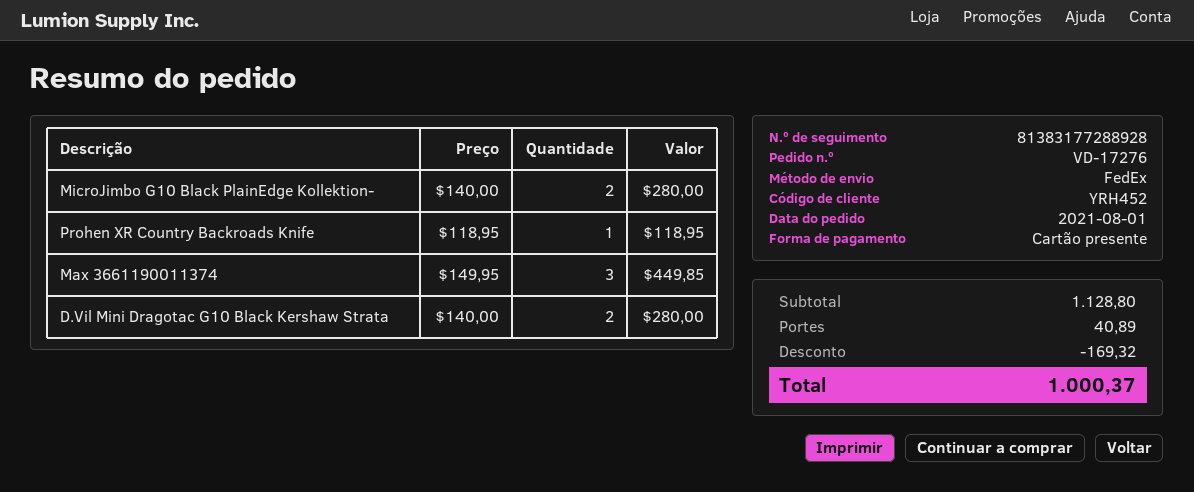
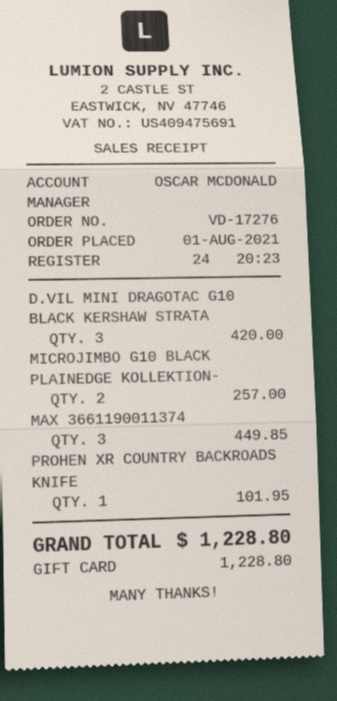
MicroJimbo G10 Black PlainEdge Kollektion-: 2 for 280.00 -> 2 for 257.00
Prohen XR Country Backroads Knife: 1 for 118.95 -> 1 for 101.95
D.Vil Mini Dragotac G10 Black Kershaw Strata: 2 for 280.00 -> 3 for 420.00
discount: 169.32 -> none
shipping: 40.89 -> none
total: 1000.37 -> 1228.80

